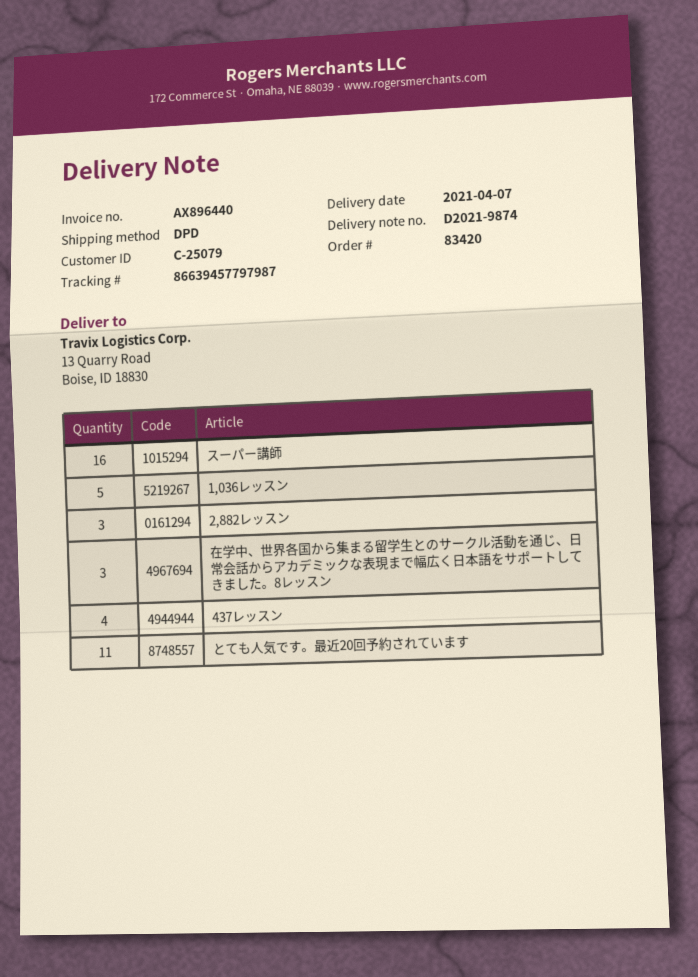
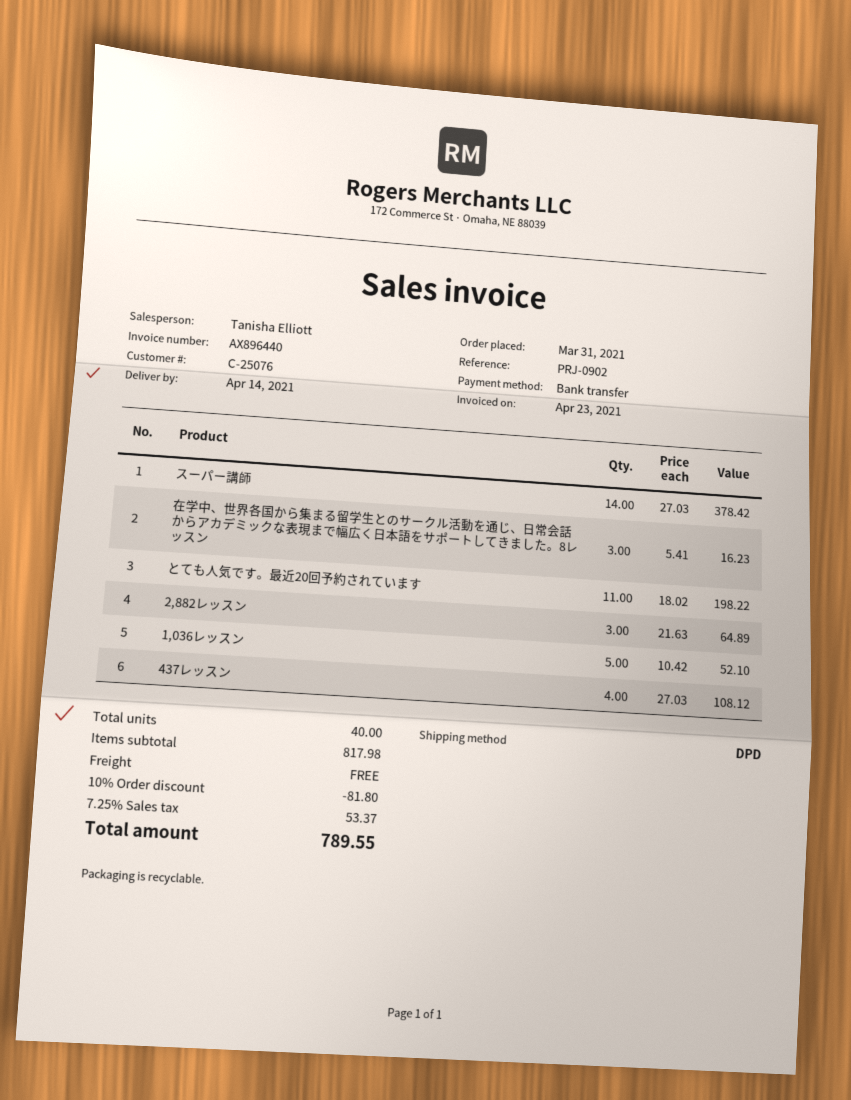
delivery date: 2021-04-07 -> 2021-04-14
customer number: C-25079 -> C-25076
スーパー講師: 16 -> 14

